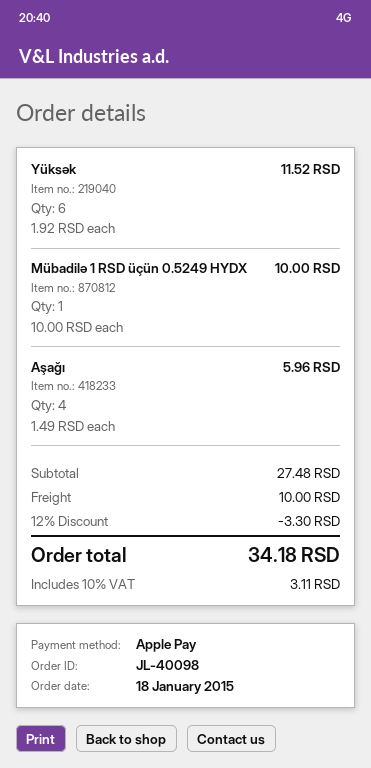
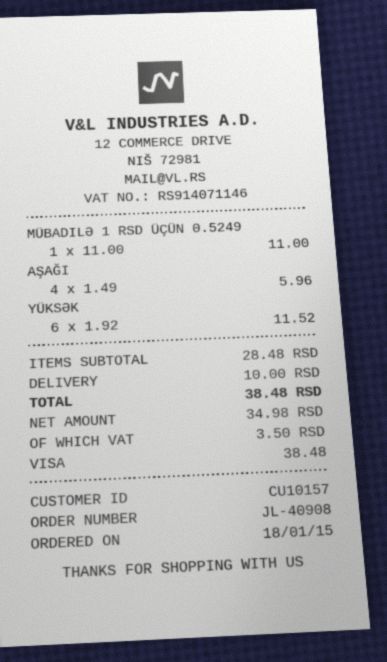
order number: JL-40098 -> JL-40908
payment method: Apple Pay -> Visa
Mübadilə 1 RSD üçün 0.5249 HYDX: 1 x 10.00 = 10.00 -> 1 x 11.00 = 11.00
subtotal: 27.48 -> 28.48
discount: 12% = 3.30 -> none
tax: 3.11 -> 3.50
total: 34.18 -> 38.48

